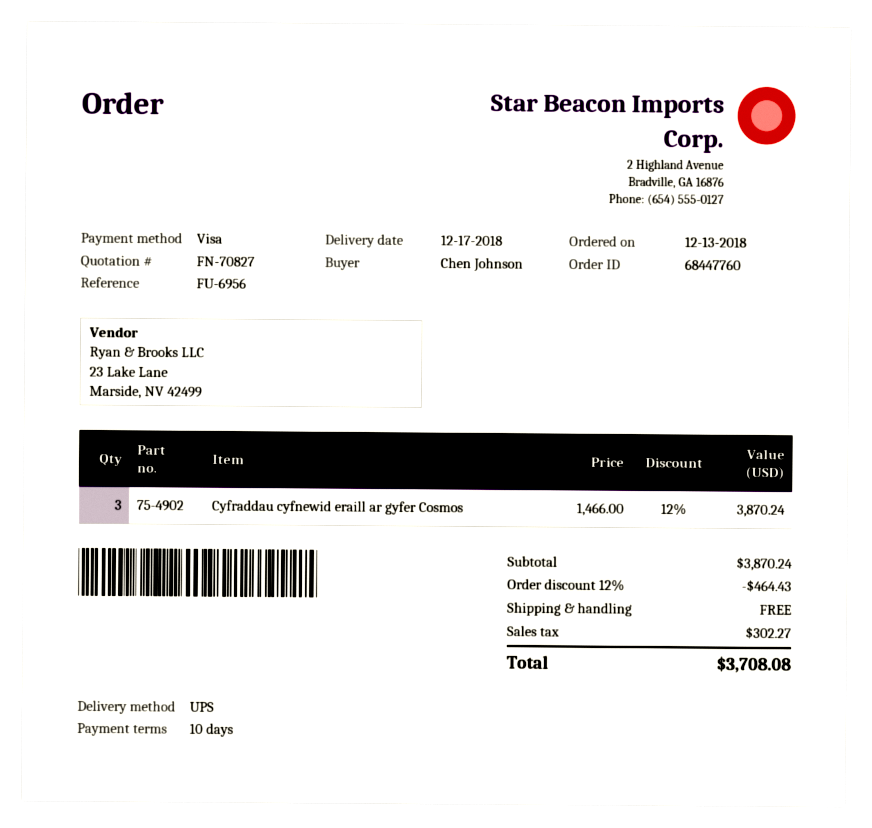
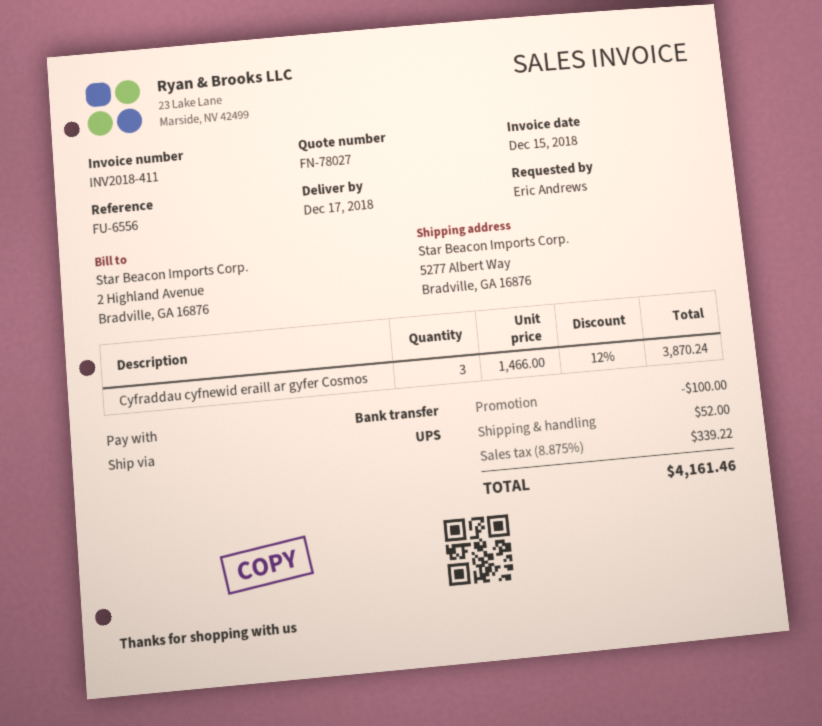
quote number: FN-70827 -> FN-78027
reference: FU-6956 -> FU-6556
ordered by: Chen Johnson -> Eric Andrews
payment method: Visa -> bank transfer
discount: 464.43 -> 100.00
shipping: 0.00 -> 52.00
tax: 302.27 -> 339.22
total: 3708.08 -> 4161.46

